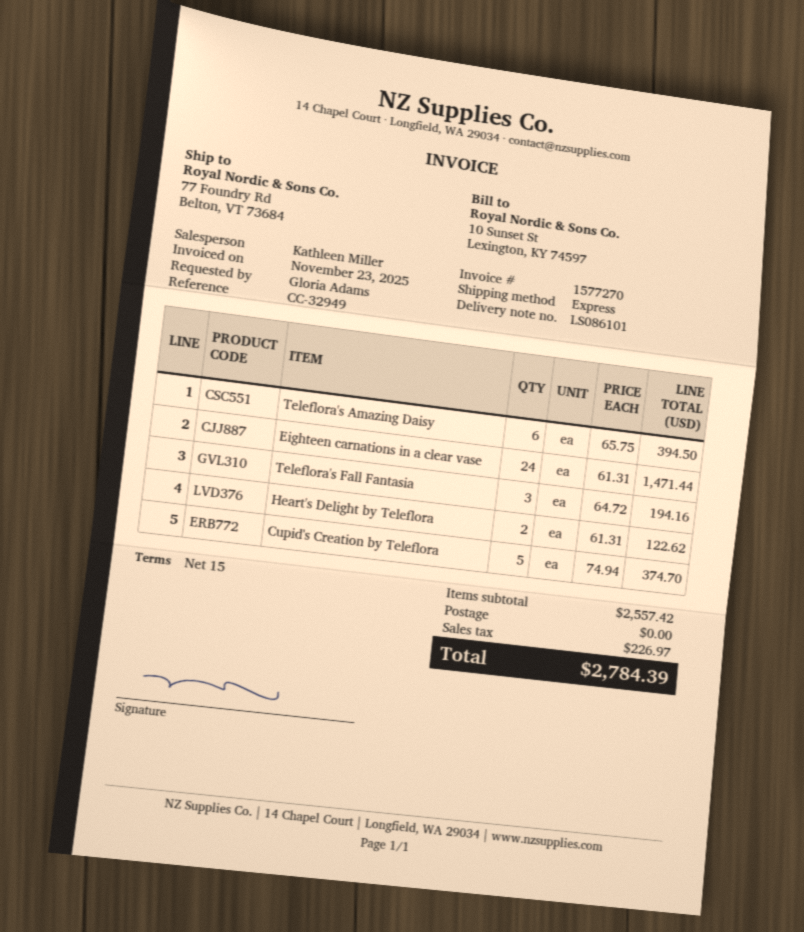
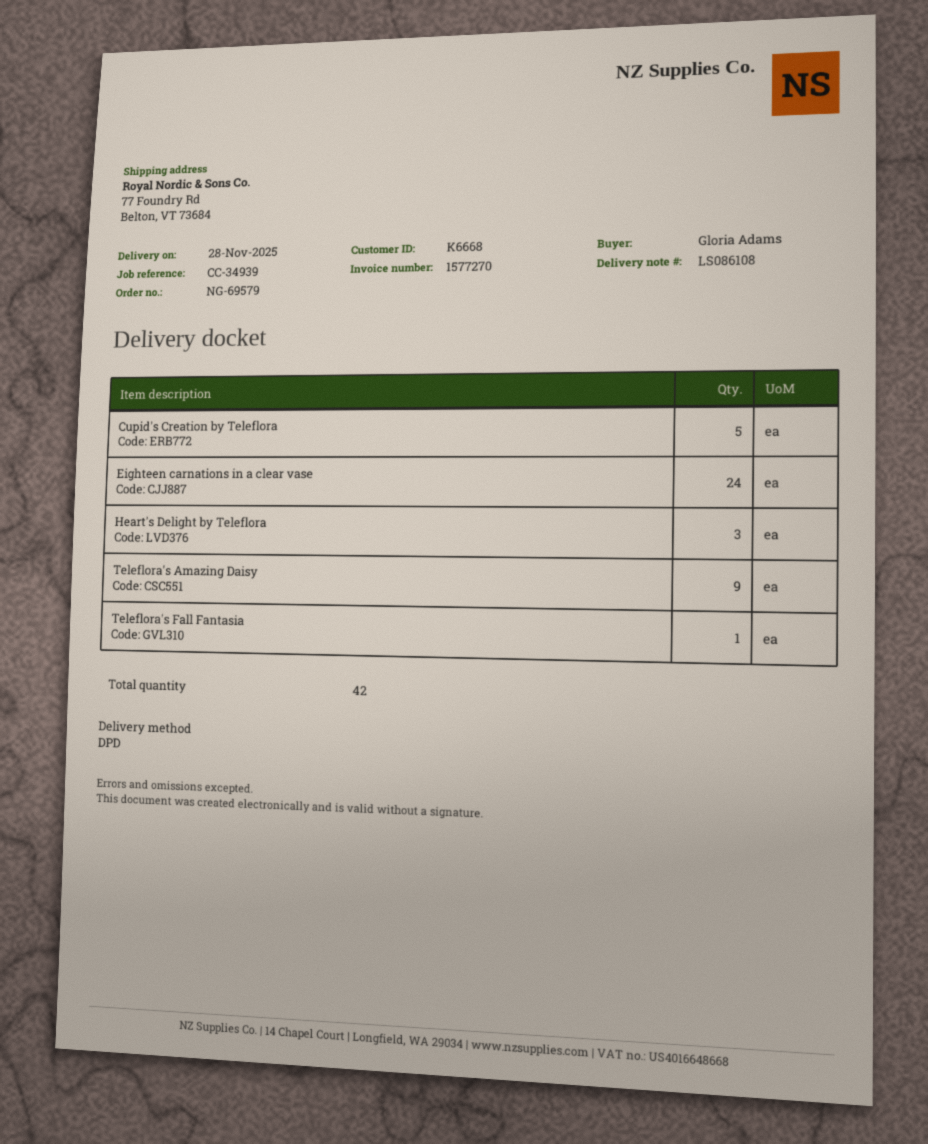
delivery note number: LS086101 -> LS086108
reference: CC-32949 -> CC-34939
shipping method: express -> DPD
Teleflora's Amazing Daisy: 6 -> 9
Teleflora's Fall Fantasia: 3 -> 1
Heart's Delight by Teleflora: 2 -> 3

